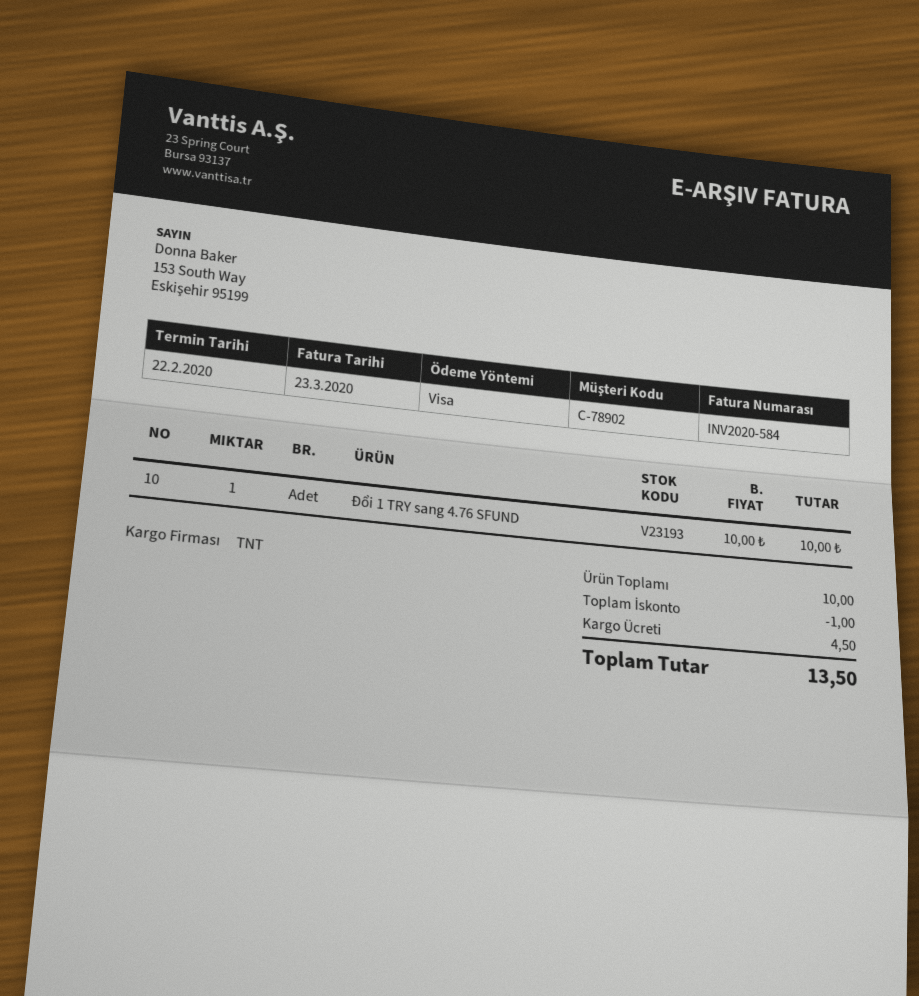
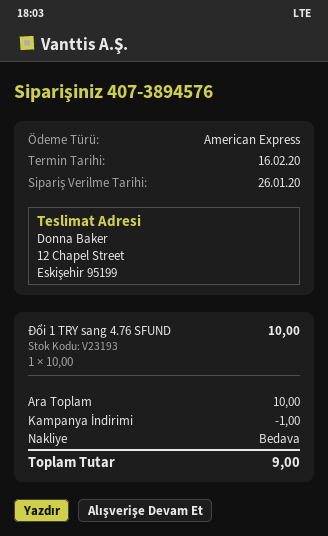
delivery date: 2020-02-22 -> 2020-02-16
payment method: Visa -> American Express
shipping: 4.50 -> 0.00
total: 13.50 -> 9.00

